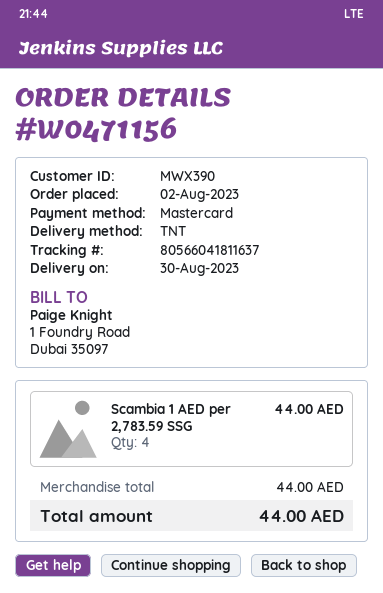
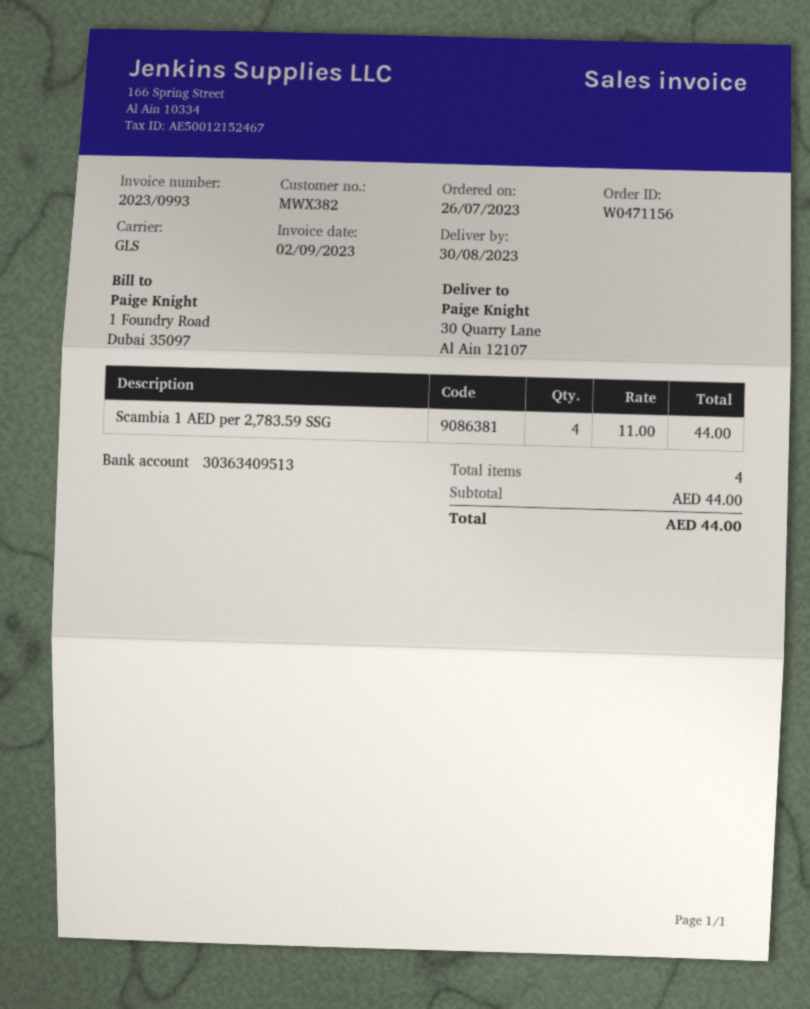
order date: 2023-08-02 -> 2023-07-26
customer number: MWX390 -> MWX382
shipping method: TNT -> GLS

